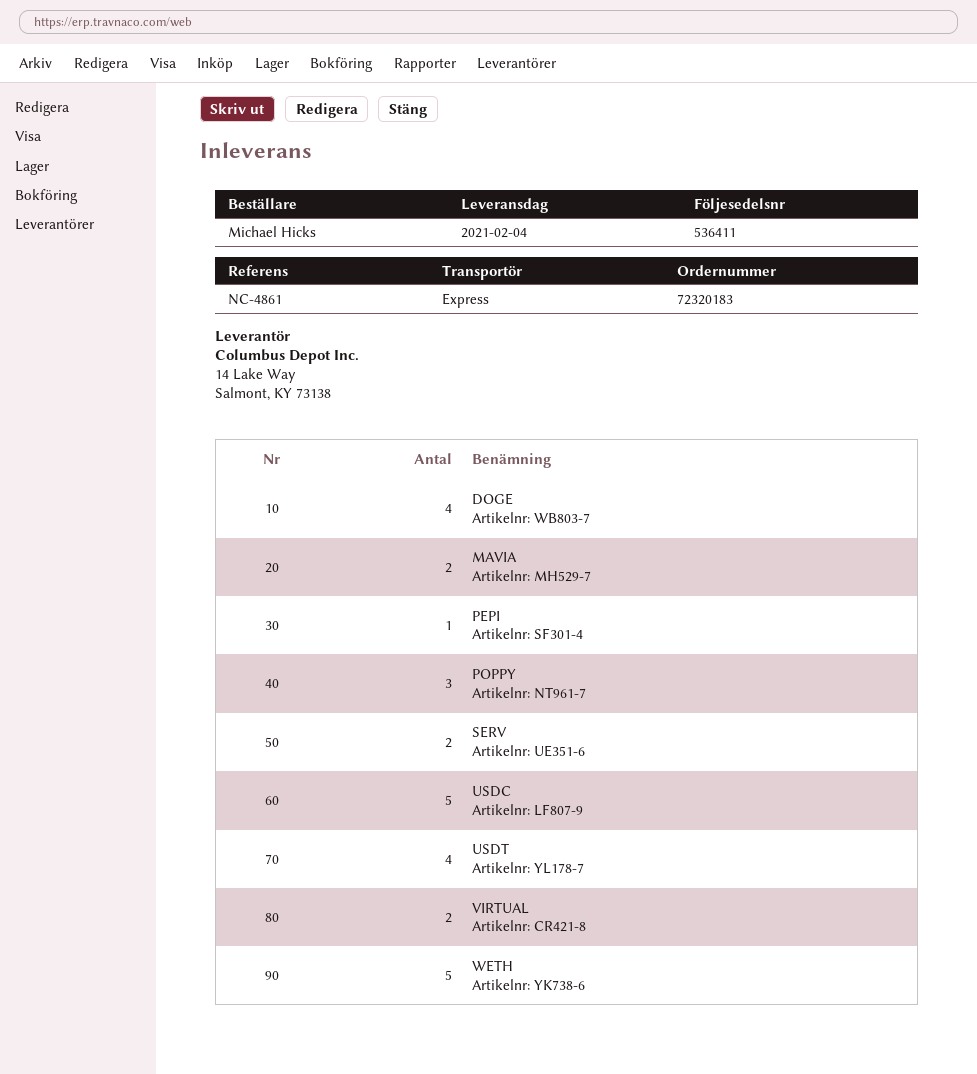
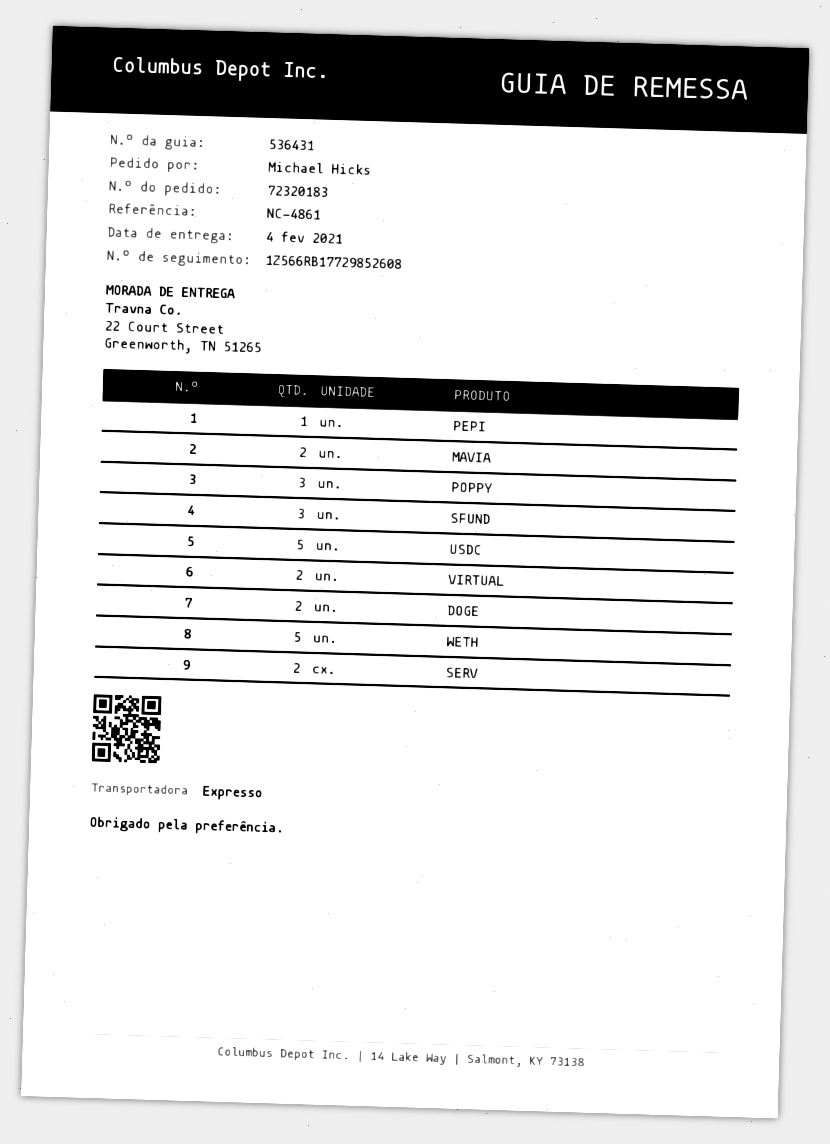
delivery note number: 536411 -> 536431
DOGE: 4 -> 2
USDT: 4 -> none
SFUND: none -> 3

